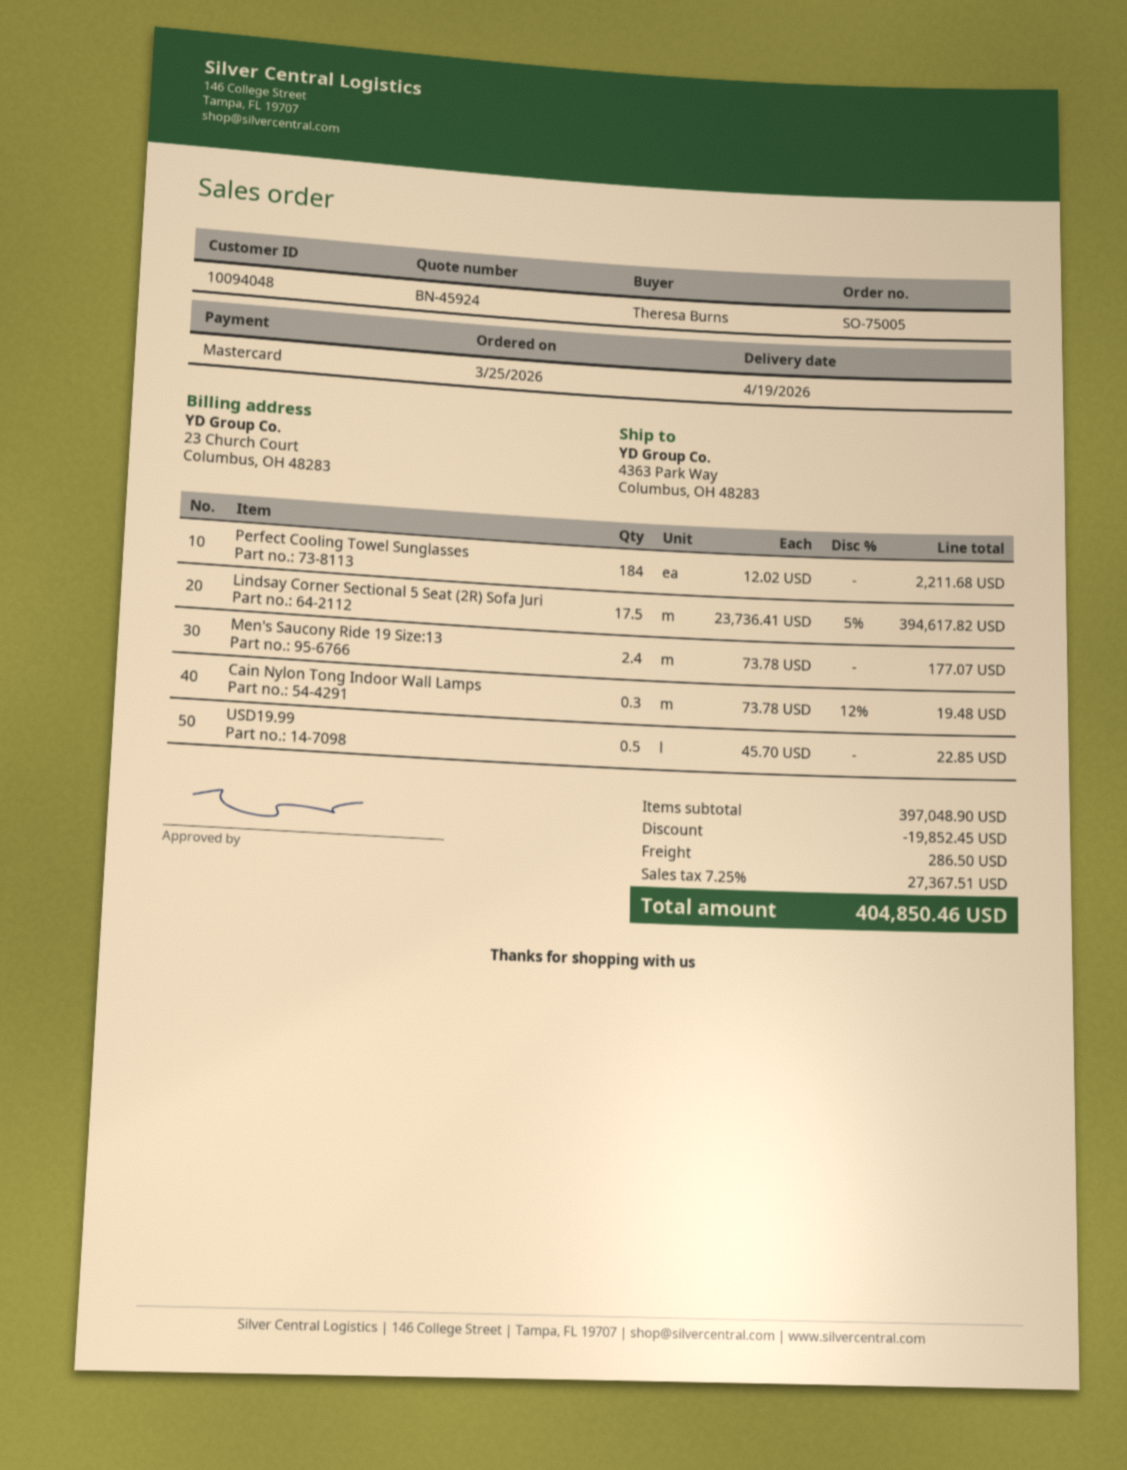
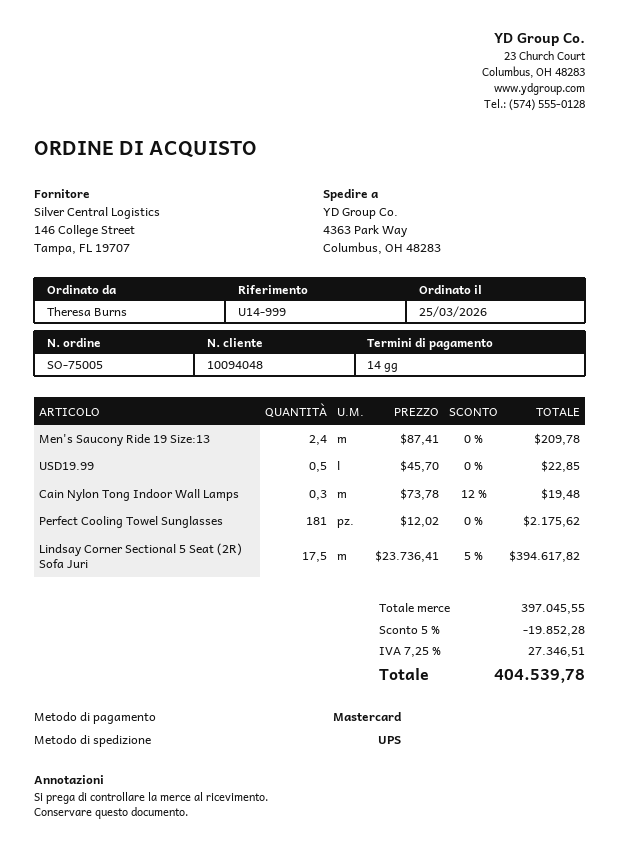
Perfect Cooling Towel Sunglasses: 184 x 12.02 = 2211.68 -> 181 x 12.02 = 2175.62
Men's Saucony Ride 19 Size:13: 2.4 x 73.78 = 177.07 -> 2.4 x 87.41 = 209.78
subtotal: 397048.90 -> 397045.55
discount: 19852.45 -> 19852.28
shipping: 286.50 -> none
tax: 7.25% = 27367.51 -> 7.25% = 27346.51
total: 404850.46 -> 404539.78

